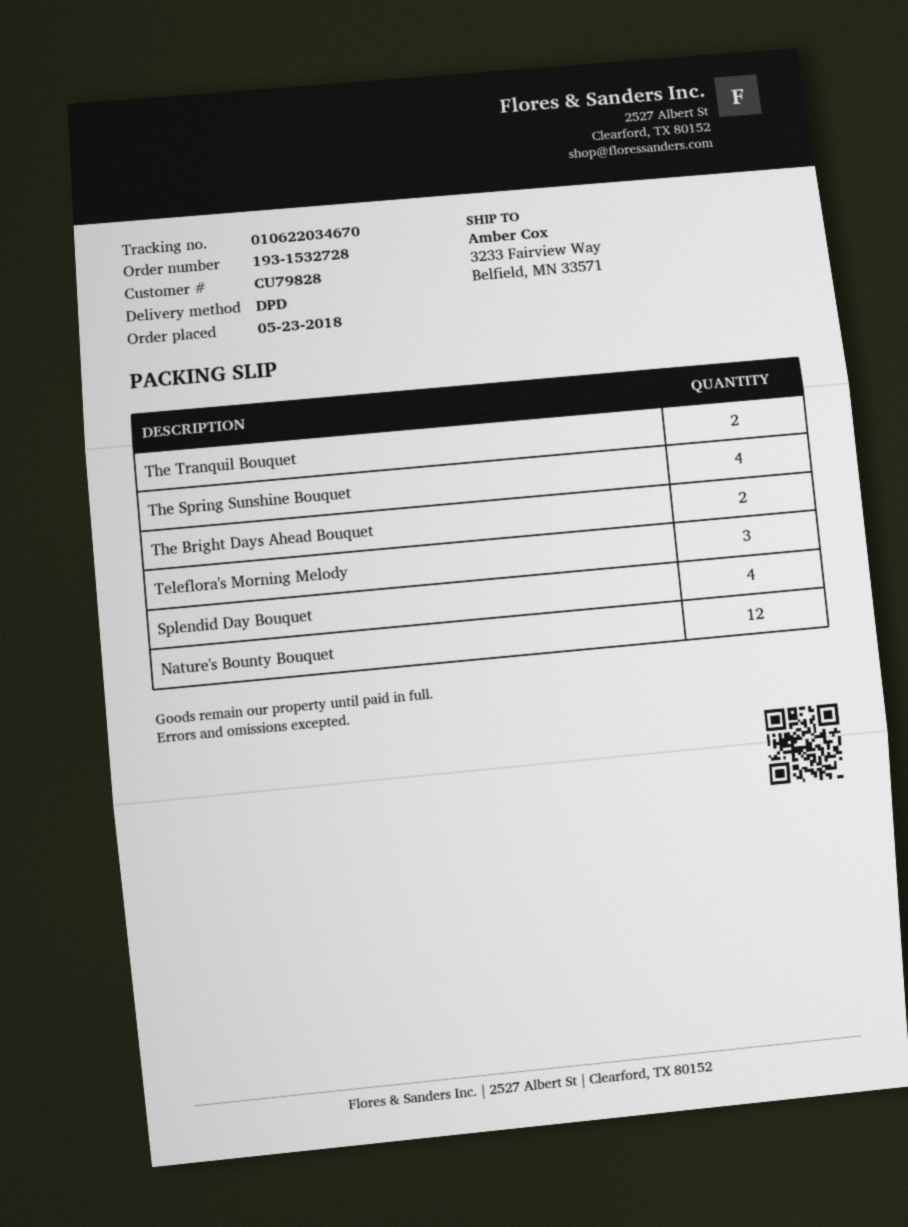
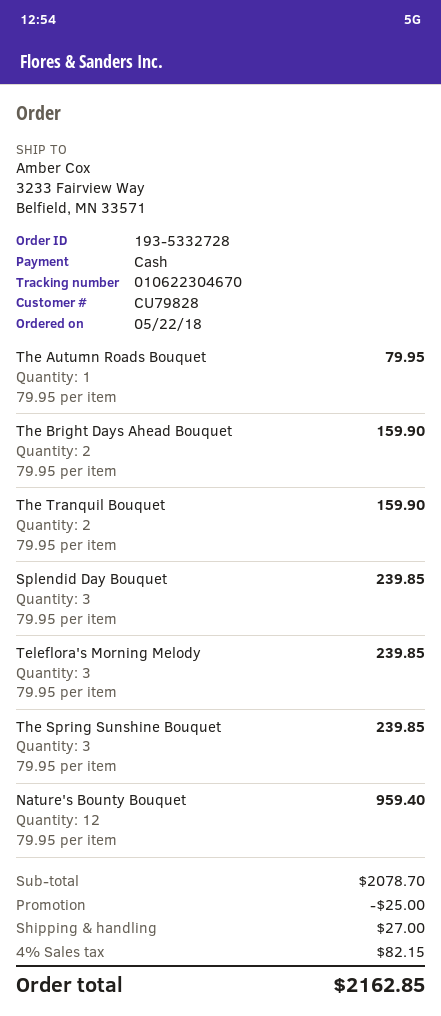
order number: 193-1532728 -> 193-5332728
order date: 2018-05-23 -> 2018-05-22
tracking number: 010622034670 -> 010622304670
The Spring Sunshine Bouquet: 4 -> 3
Splendid Day Bouquet: 4 -> 3
The Autumn Roads Bouquet: none -> 1

